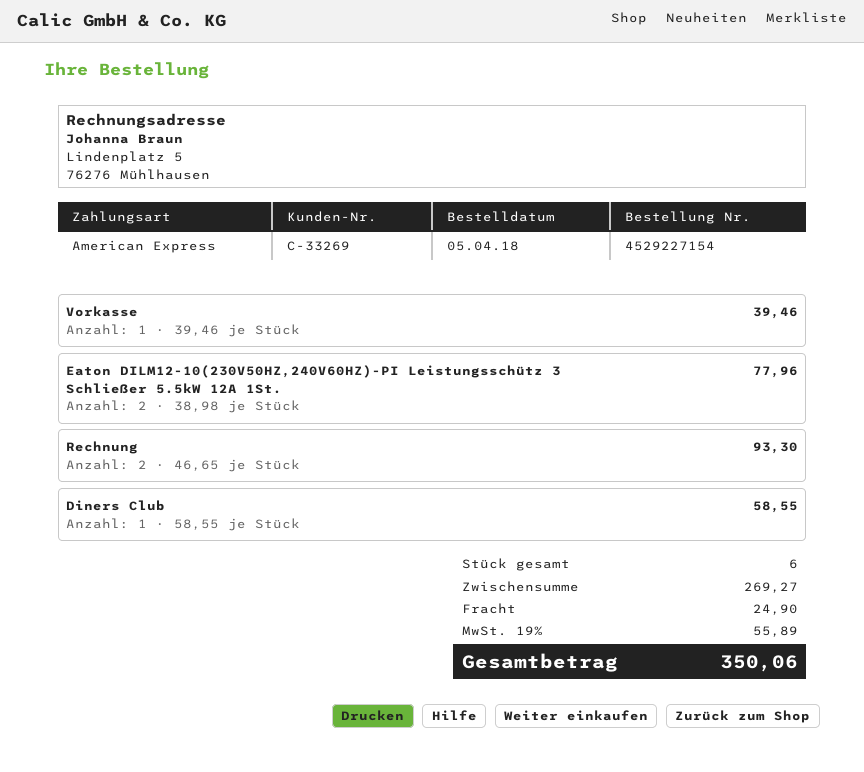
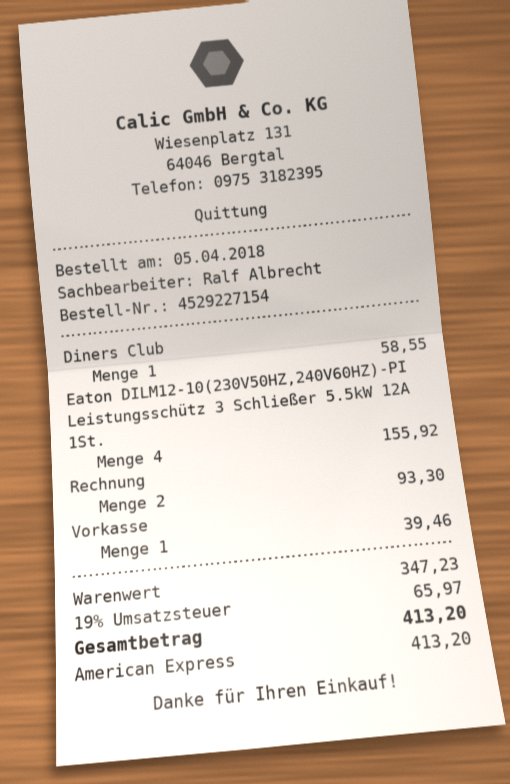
Eaton DILM12-10(230V50HZ,240V60HZ)-PI Leistungsschütz 3 Schließer 5.5kW 12A 1St.: 2 for 77.96 -> 4 for 155.92
subtotal: 269.27 -> 347.23
shipping: 24.90 -> none
tax: 19% = 55.89 -> 19% = 65.97
total: 350.06 -> 413.20

